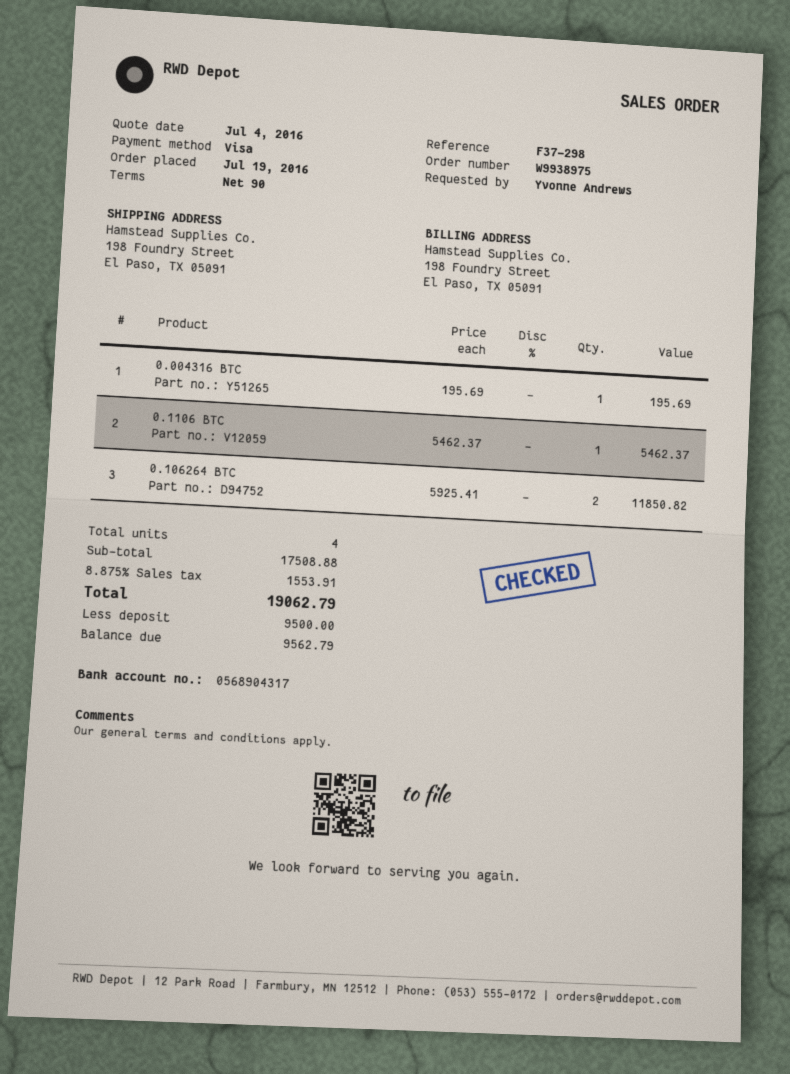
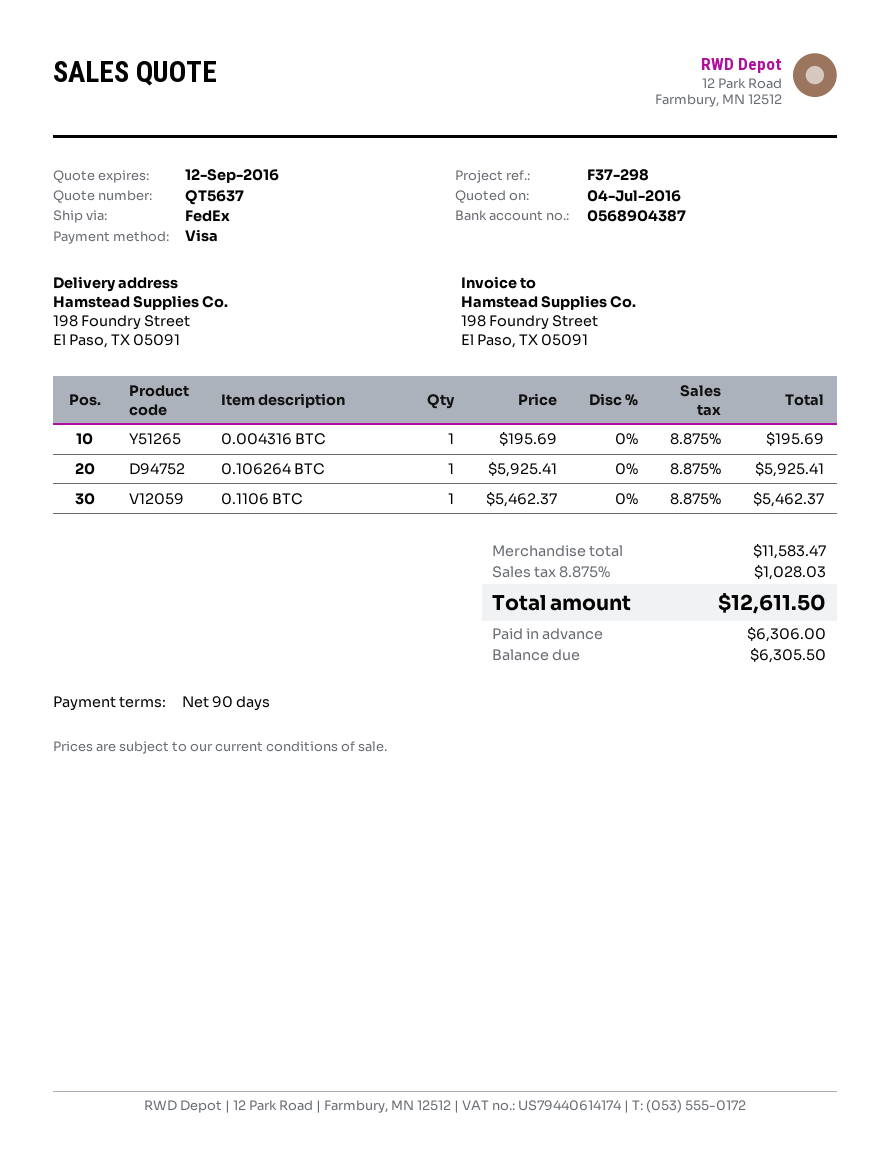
bank account: 0568904317 -> 0568904387
0.106264 BTC: 2 x 5925.41 = 11850.82 -> 1 x 5925.41 = 5925.41
subtotal: 17508.88 -> 11583.47
tax: 8.875% = 1553.91 -> 8.875% = 1028.03
total: 19062.79 -> 12611.50
deposit: 9500.00 -> 6306.00
balance: 9562.79 -> 6305.50

